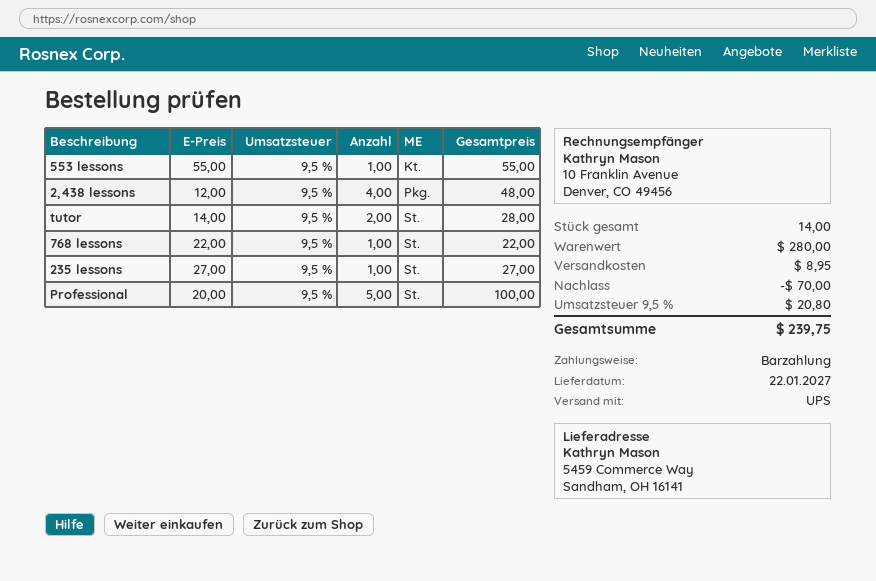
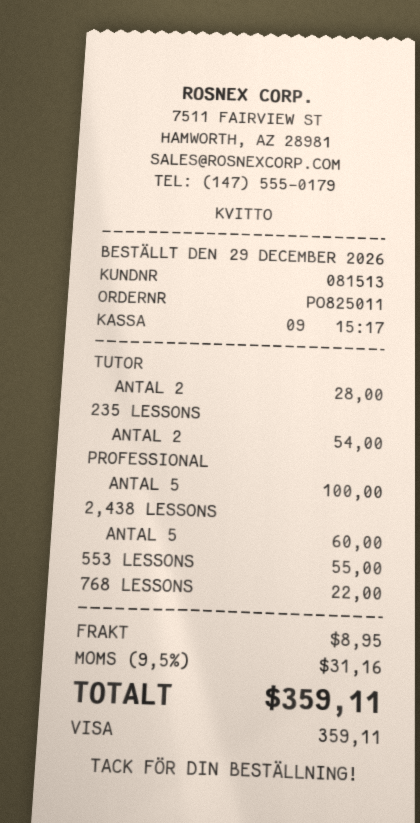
payment method: cash -> Visa
2,438 lessons: 4 for 48.00 -> 5 for 60.00
235 lessons: 1 for 27.00 -> 2 for 54.00
discount: 70.00 -> none
tax: 9.5% = 20.80 -> 9.5% = 31.16
total: 239.75 -> 359.11

